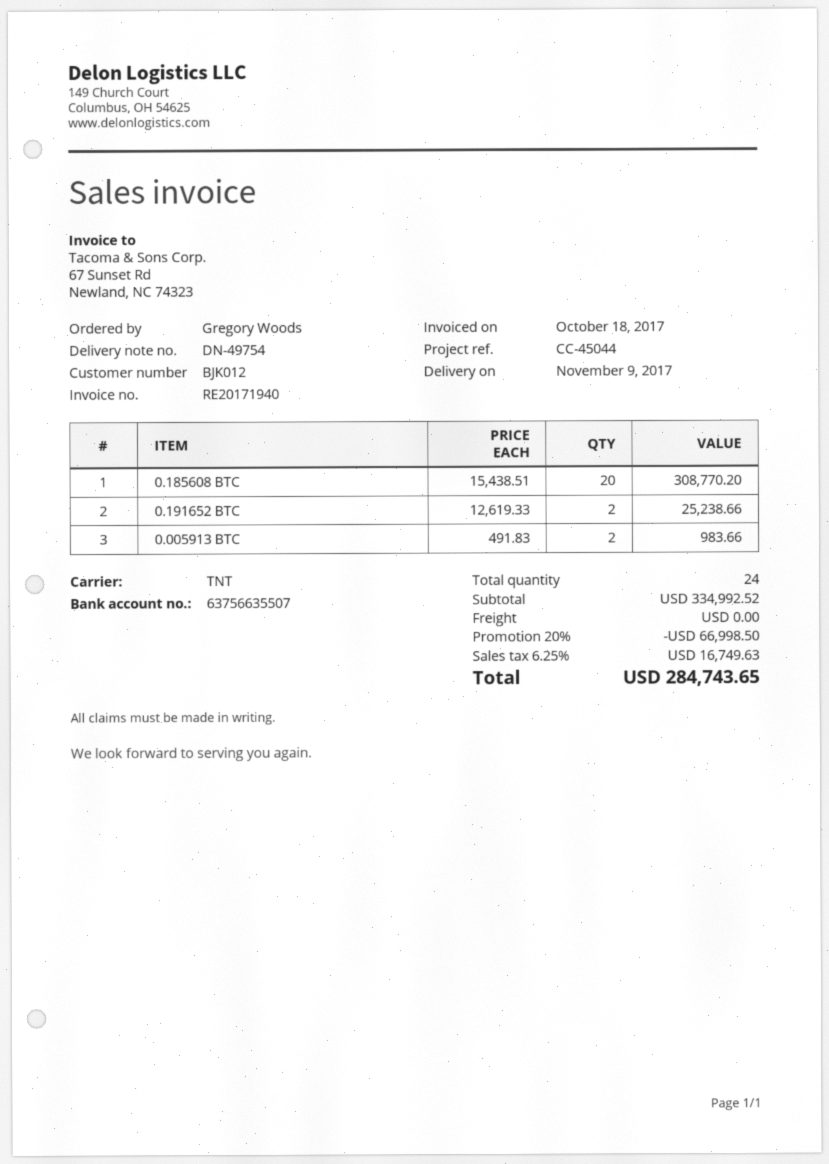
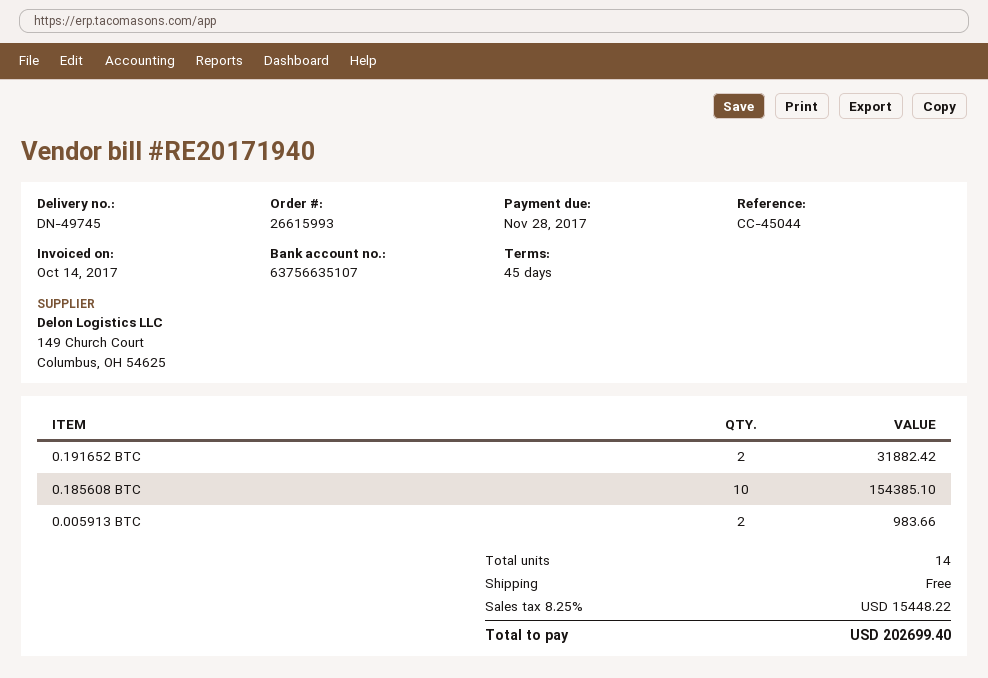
delivery note number: DN-49754 -> DN-49745
invoice date: 2017-10-18 -> 2017-10-14
bank account: 63756635507 -> 63756635107
0.185608 BTC: 20 for 308770.20 -> 10 for 154385.10
0.191652 BTC: 2 for 25238.66 -> 2 for 31882.42
total quantity: 24 -> 14
discount: 20% = 66998.50 -> none
tax: 6.25% = 16749.63 -> 8.25% = 15448.22
total: 284743.65 -> 202699.40

